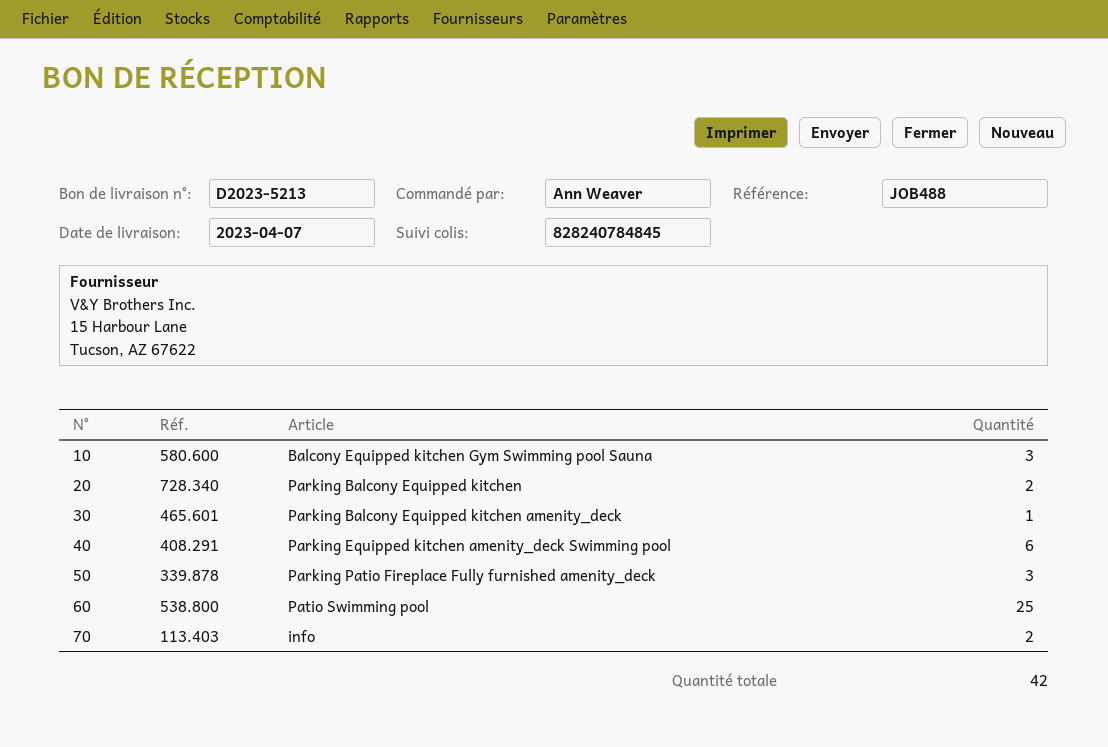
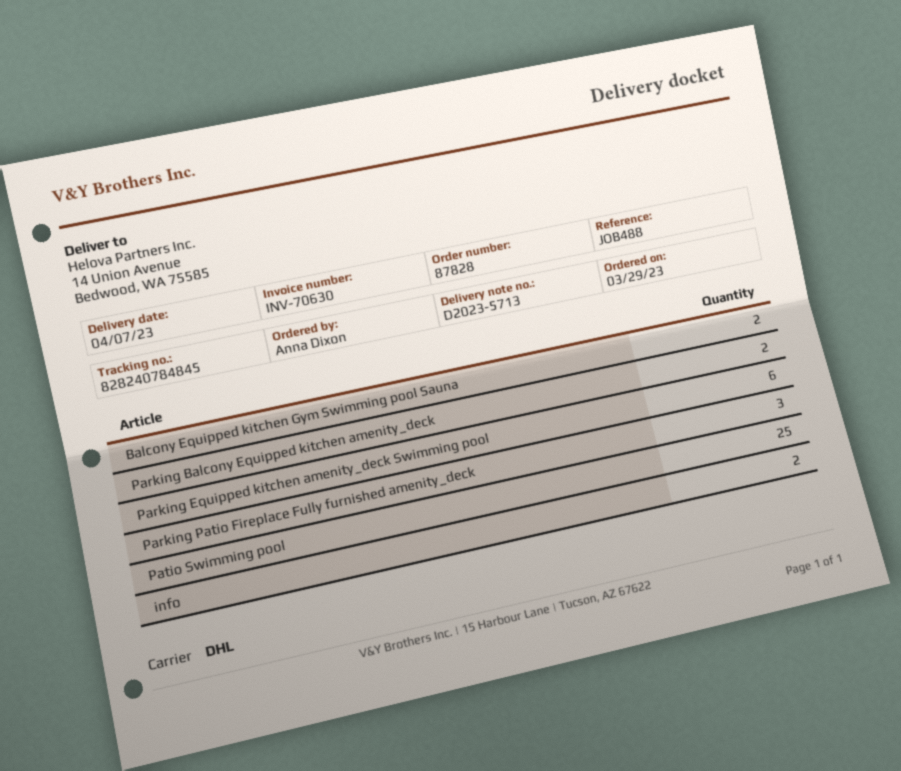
delivery note number: D2023-5213 -> D2023-5713
ordered by: Ann Weaver -> Anna Dixon
Balcony Equipped kitchen Gym Swimming pool Sauna: 3 -> 2
Parking Balcony Equipped kitchen: 2 -> none
Parking Balcony Equipped kitchen amenity_deck: 1 -> 2

